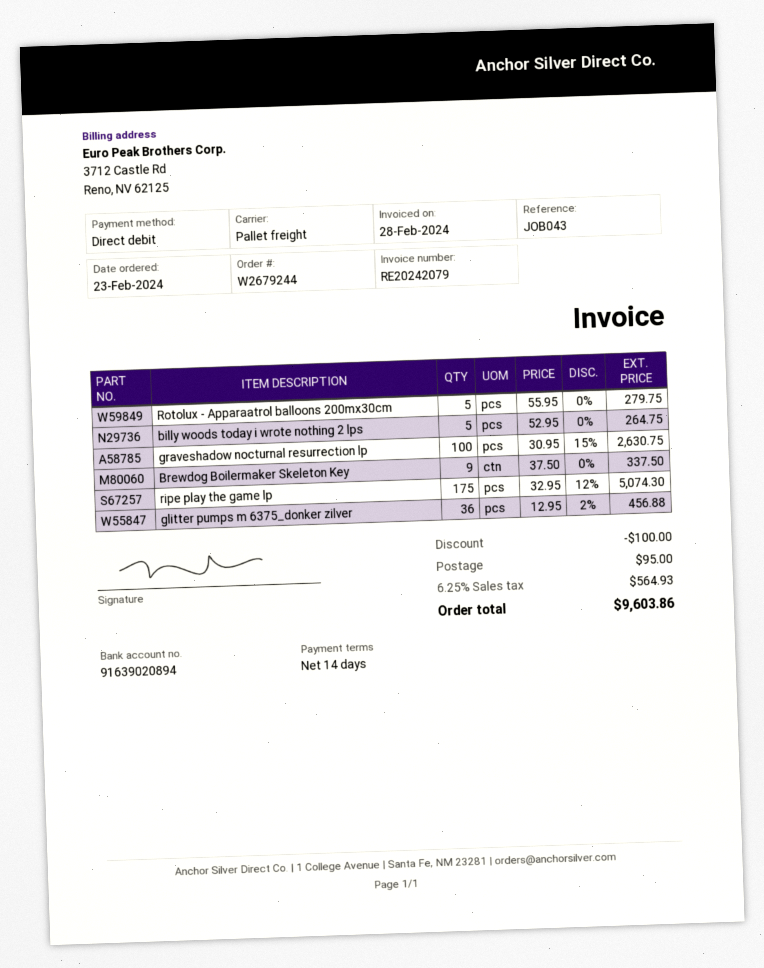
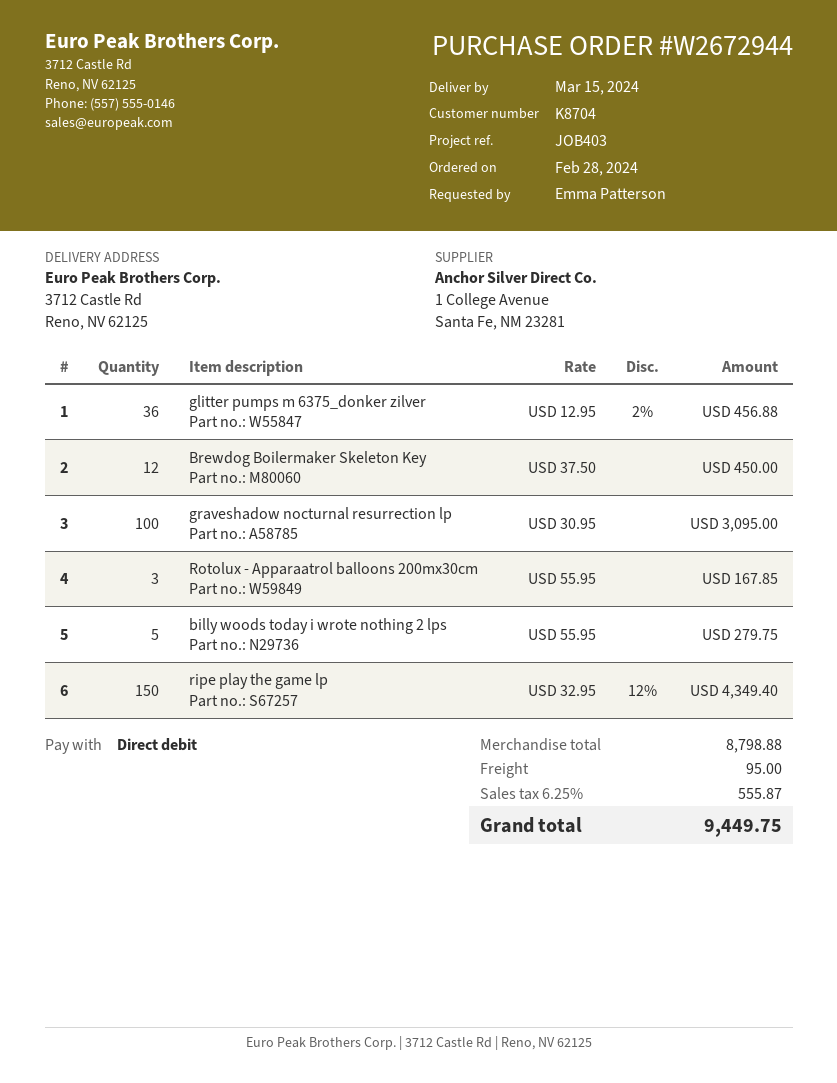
order number: W2679244 -> W2672944
order date: 2024-02-23 -> 2024-02-28
reference: JOB043 -> JOB403
Rotolux - Apparaatrol balloons 200mx30cm: 5 x 55.95 = 279.75 -> 3 x 55.95 = 167.85
billy woods today i wrote nothing 2 lps: 5 x 52.95 = 264.75 -> 5 x 55.95 = 279.75
graveshadow nocturnal resurrection lp: 100 x 30.95 - 15% = 2630.75 -> 100 x 30.95 = 3095.00
Brewdog Boilermaker Skeleton Key: 9 x 37.50 = 337.50 -> 12 x 37.50 = 450.00
ripe play the game lp: 175 x 32.95 - 12% = 5074.30 -> 150 x 32.95 - 12% = 4349.40
discount: 100.00 -> none
tax: 6.25% = 564.93 -> 6.25% = 555.87
total: 9603.86 -> 9449.75

